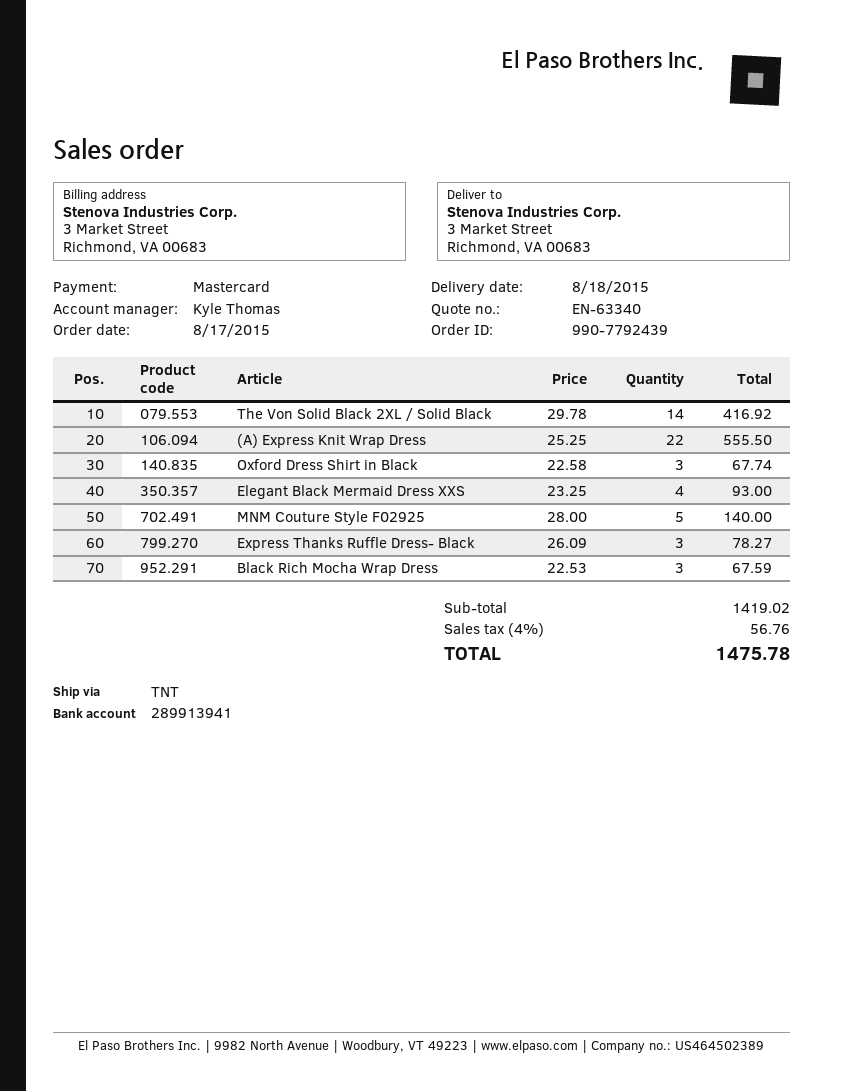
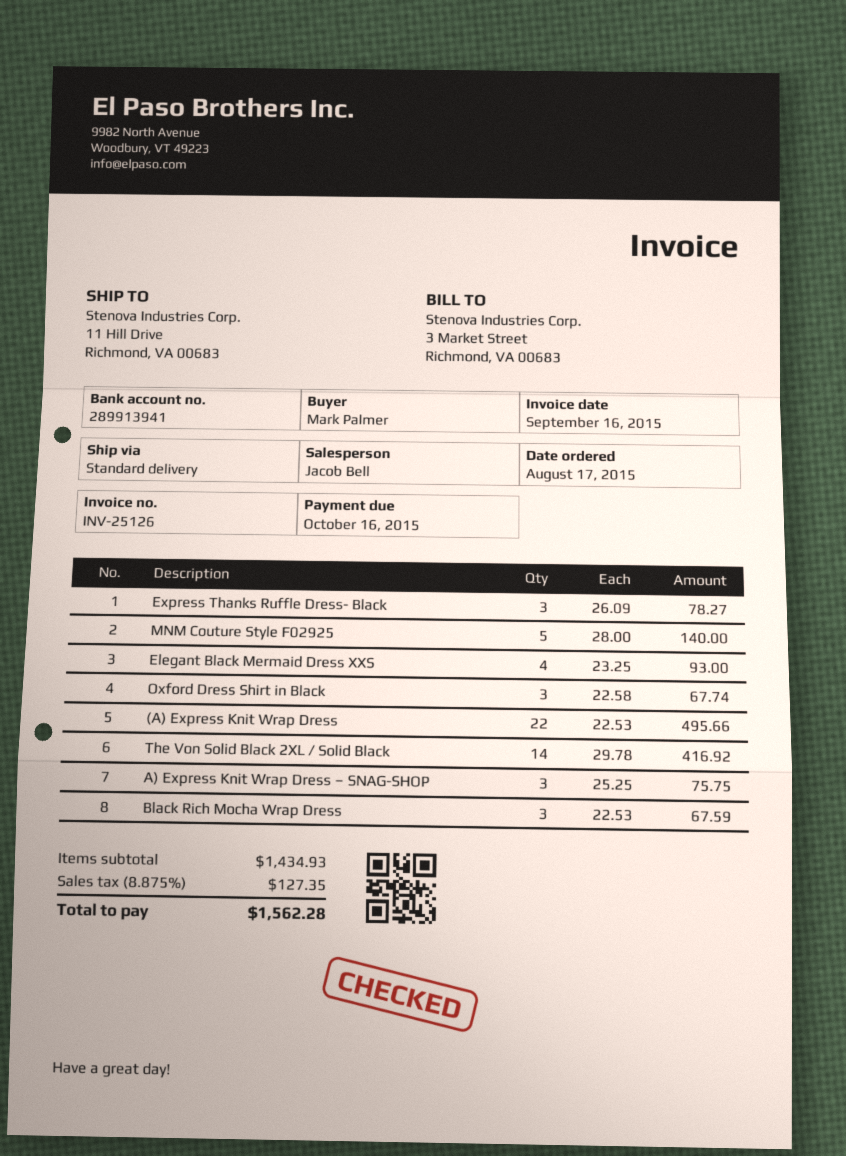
sales rep: Kyle Thomas -> Jacob Bell
shipping method: TNT -> standard
ship to: 3 Market Street, Richmond, VA 00683 -> 11 Hill Drive, Richmond, VA 00683
(A) Express Knit Wrap Dress: 22 x 25.25 = 555.50 -> 22 x 22.53 = 495.66
A) Express Knit Wrap Dress – SNAG-SHOP: none -> 3 x 25.25 = 75.75
subtotal: 1419.02 -> 1434.93
tax: 4% = 56.76 -> 8.875% = 127.35
total: 1475.78 -> 1562.28

